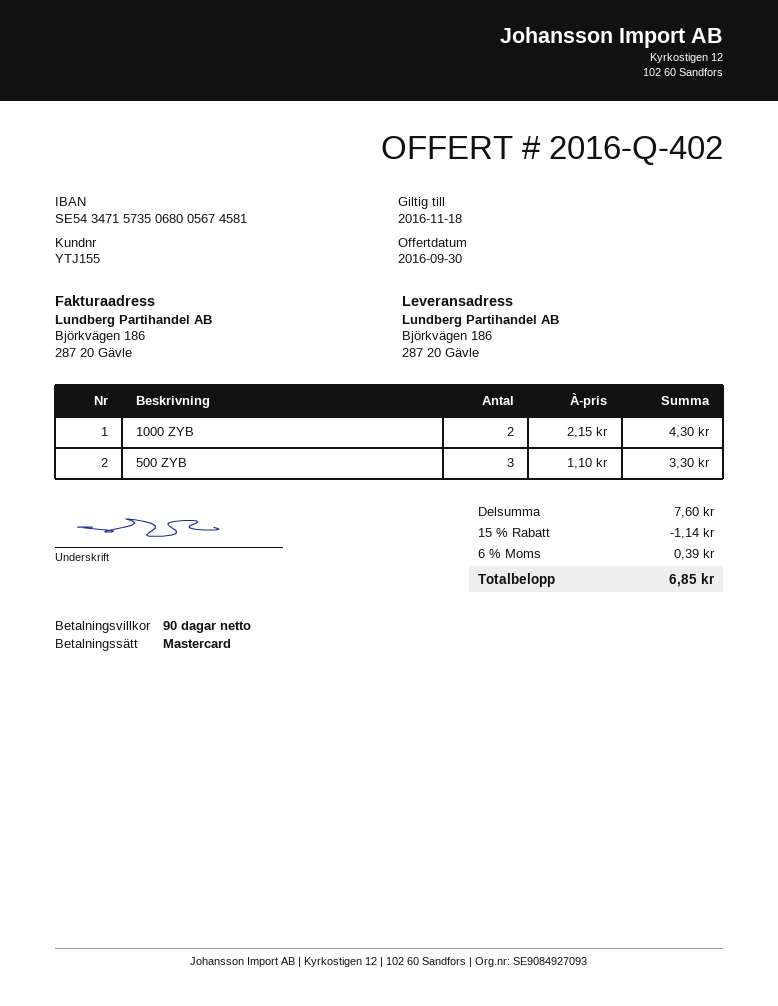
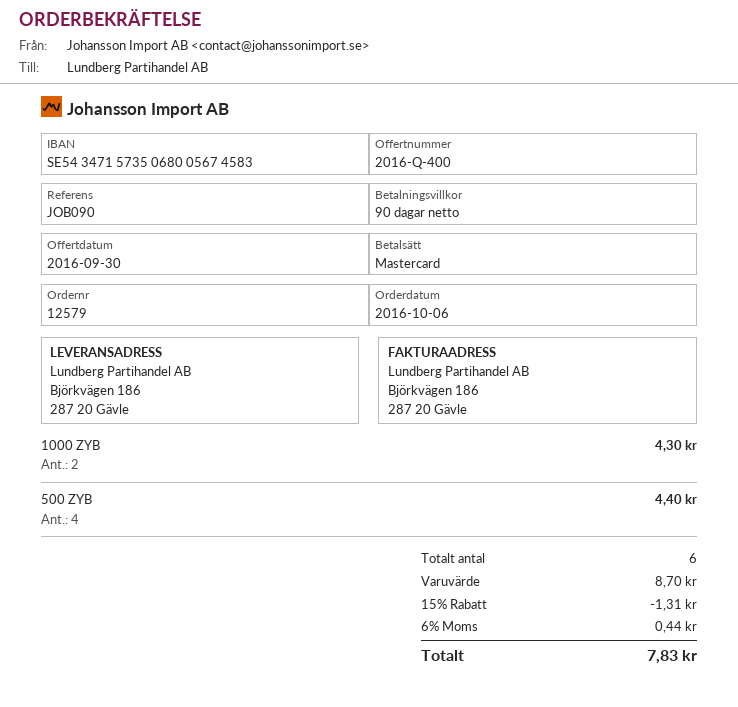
quote number: 2016-Q-402 -> 2016-Q-400
bank account: SE5434715735068005674581 -> SE5434715735068005674583
500 ZYB: 3 for 3.30 -> 4 for 4.40
subtotal: 7.60 -> 8.70
discount: 15% = 1.14 -> 15% = 1.31
tax: 6% = 0.39 -> 6% = 0.44
total: 6.85 -> 7.83

